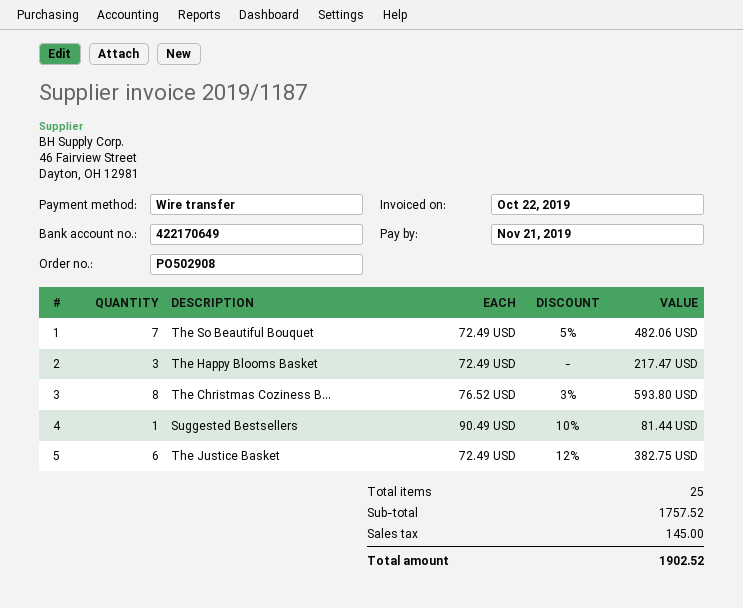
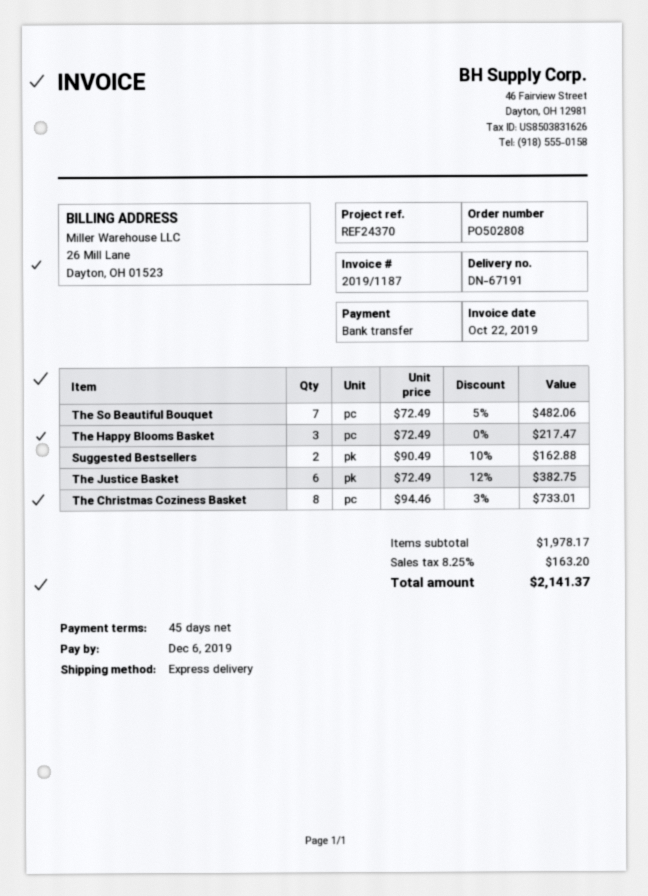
order number: PO502908 -> PO502808
due date: 2019-11-21 -> 2019-12-06
The Christmas Coziness B...: 8 x 76.52 - 3% = 593.80 -> 8 x 94.46 - 3% = 733.01
Suggested Bestsellers: 1 x 90.49 - 10% = 81.44 -> 2 x 90.49 - 10% = 162.88
subtotal: 1757.52 -> 1978.17
tax: 145.00 -> 163.20
total: 1902.52 -> 2141.37

